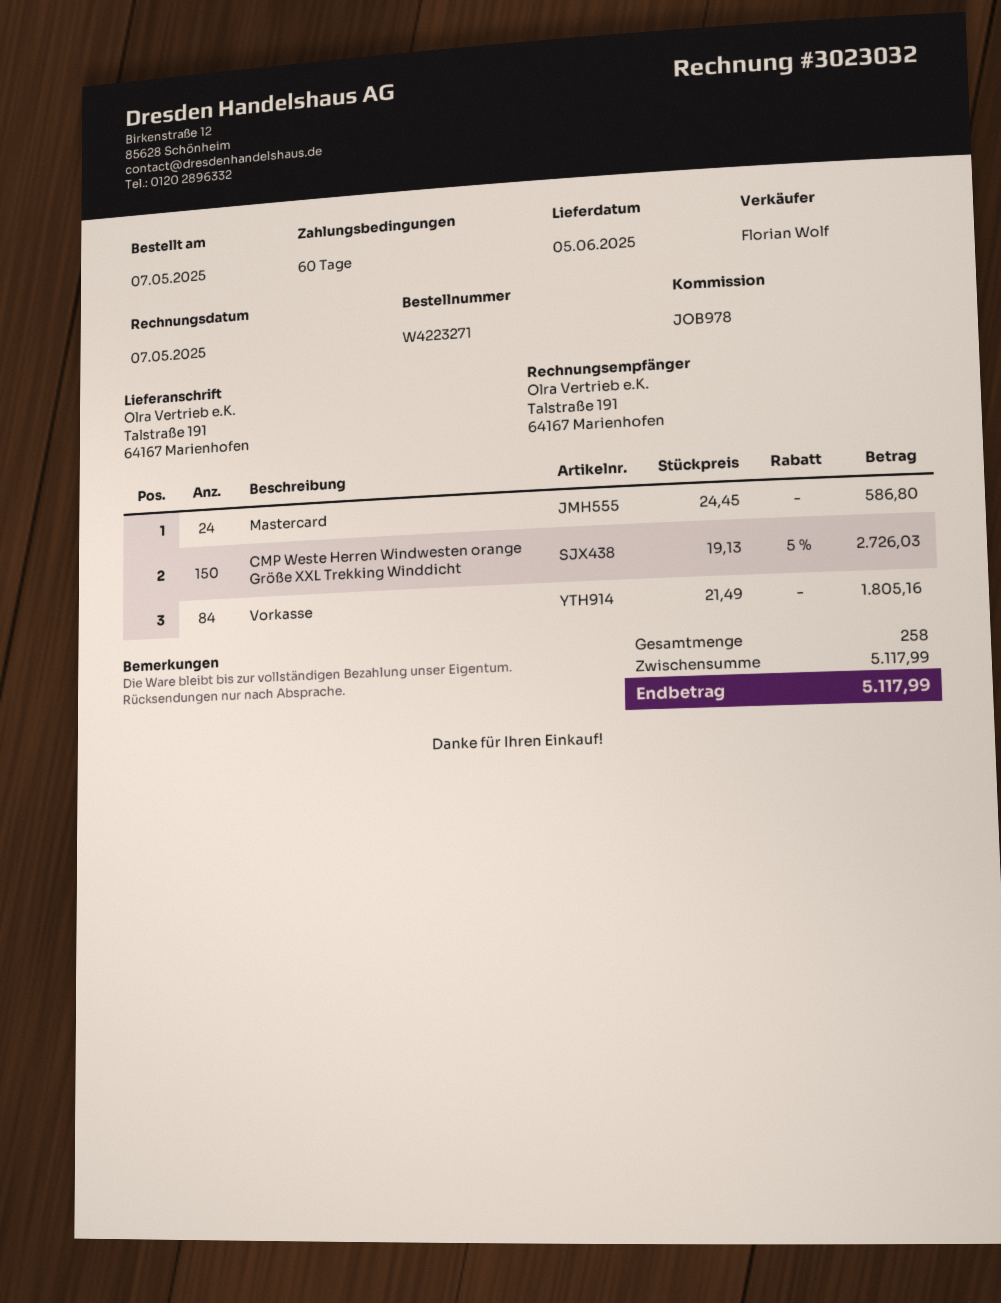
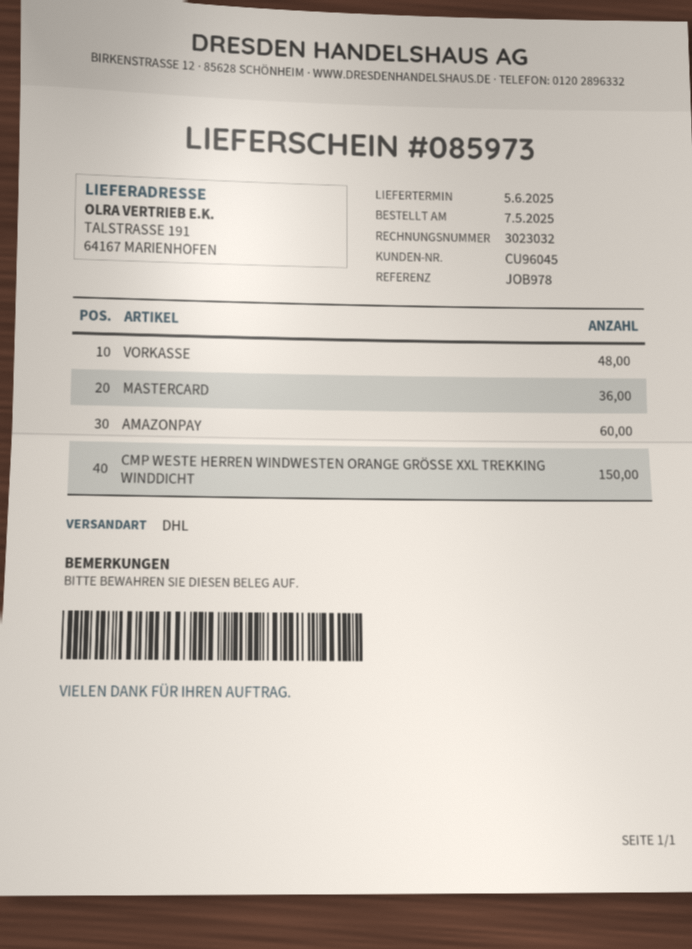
Mastercard: 24 -> 36
Vorkasse: 84 -> 48
AMAZONPAY: none -> 60

